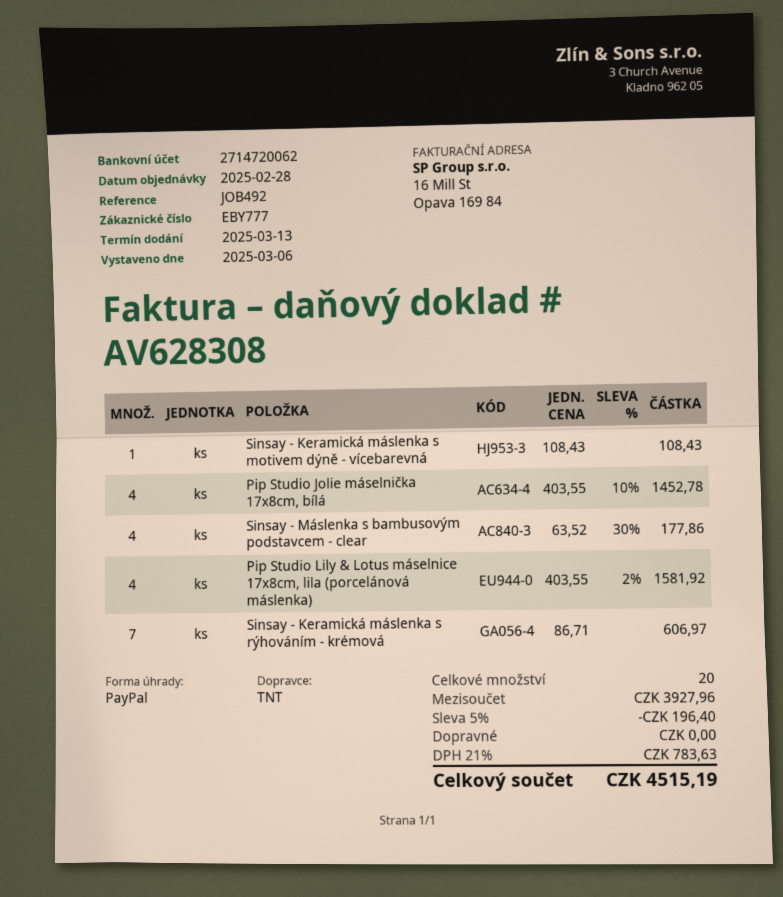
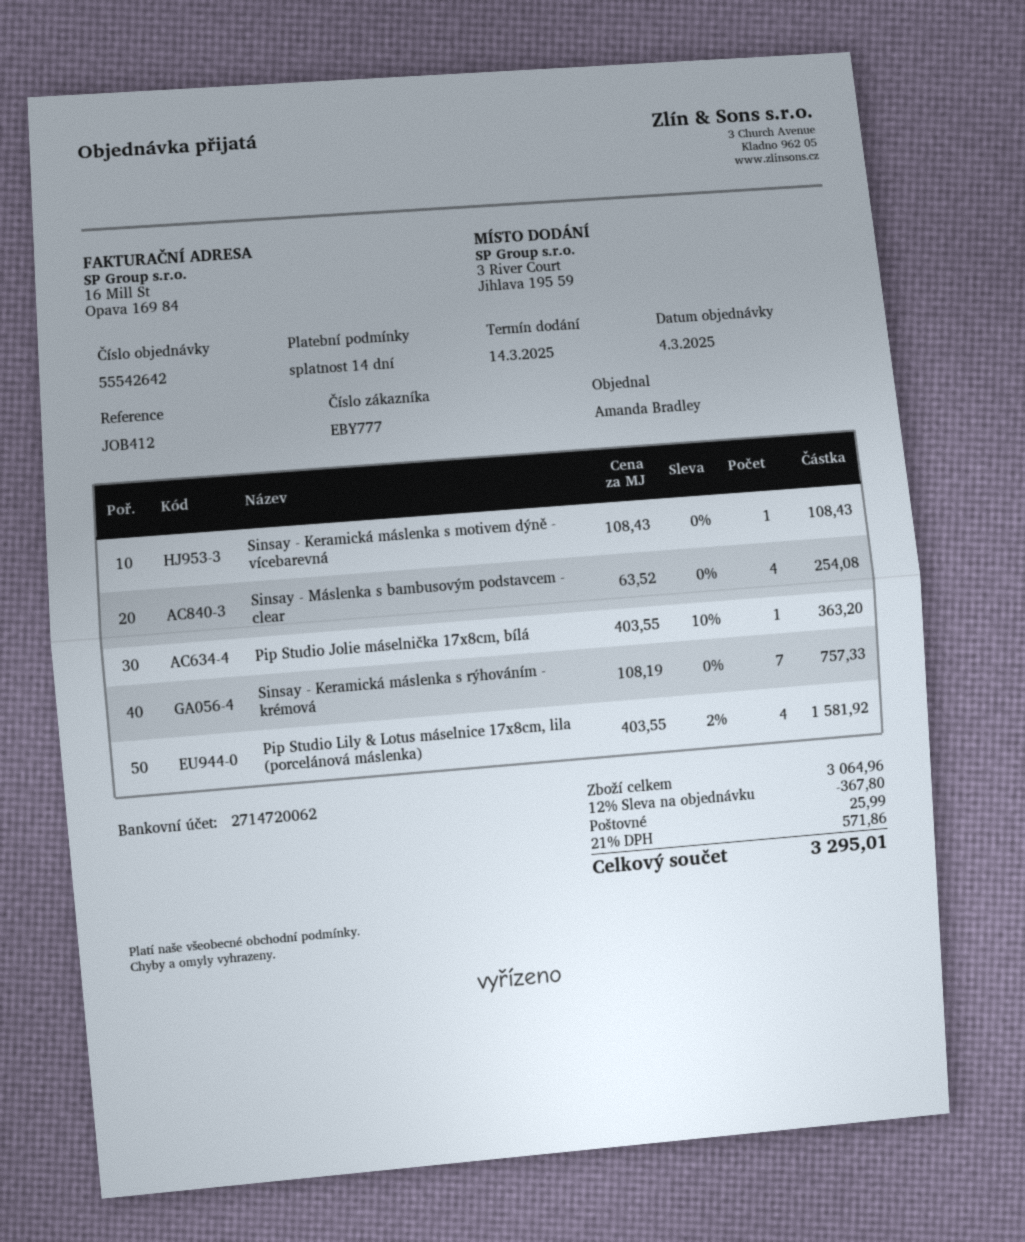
order date: 2025-02-28 -> 2025-03-04
delivery date: 2025-03-13 -> 2025-03-14
reference: JOB492 -> JOB412
Pip Studio Jolie máselnička 17x8cm, bílá: 4 x 403.55 - 10% = 1452.78 -> 1 x 403.55 - 10% = 363.20
Sinsay - Máslenka s bambusovým podstavcem - clear: 4 x 63.52 - 30% = 177.86 -> 4 x 63.52 = 254.08
Sinsay - Keramická máslenka s rýhováním - krémová: 7 x 86.71 = 606.97 -> 7 x 108.19 = 757.33
subtotal: 3927.96 -> 3064.96
discount: 5% = 196.40 -> 12% = 367.80
shipping: 0.00 -> 25.99
tax: 21% = 783.63 -> 21% = 571.86
total: 4515.19 -> 3295.01

